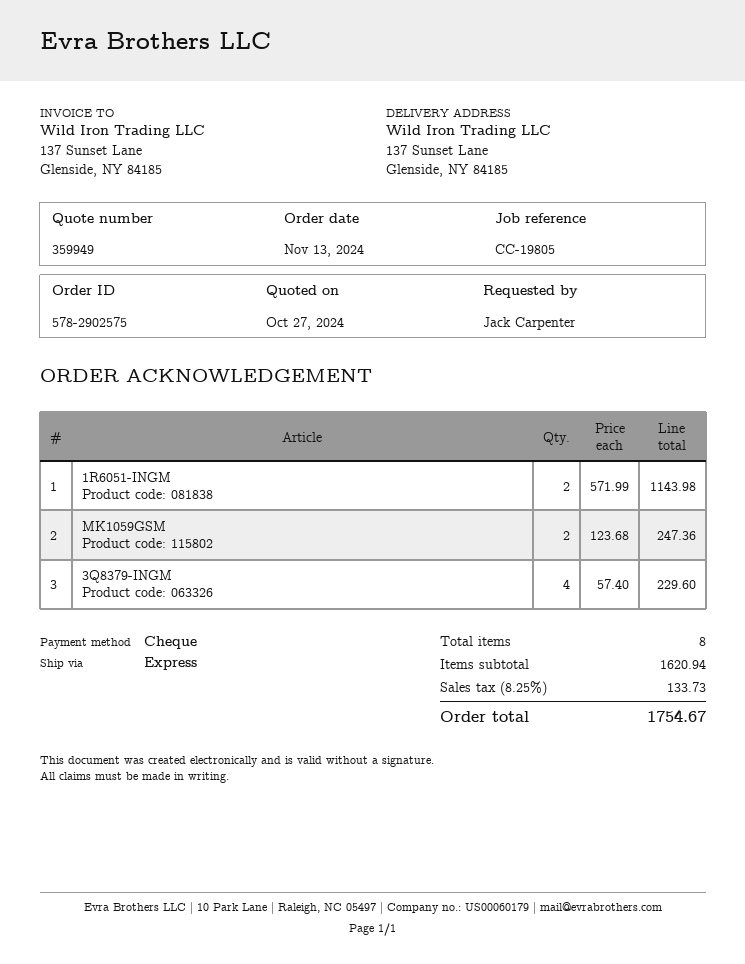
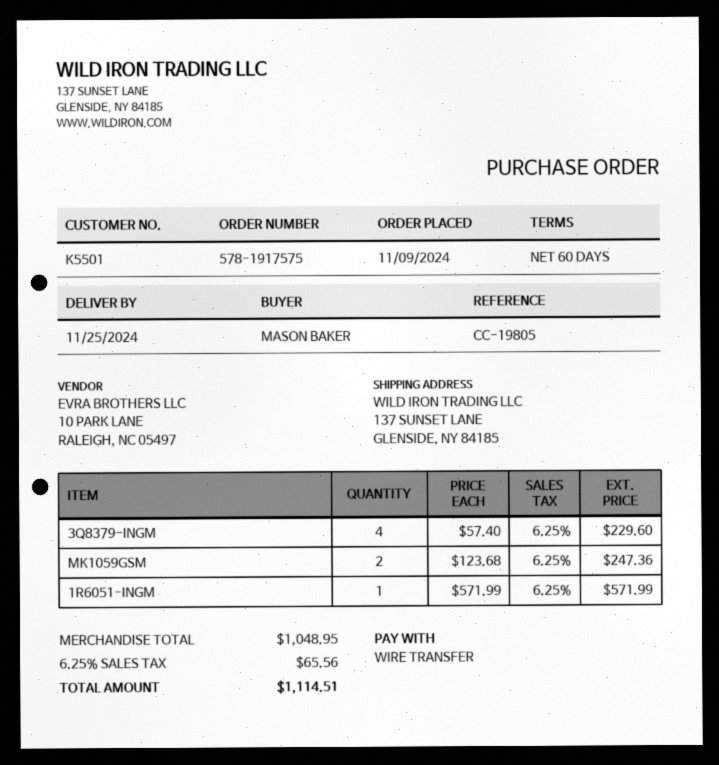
order number: 578-2902575 -> 578-1917575
order date: 2024-11-13 -> 2024-11-09
ordered by: Jack Carpenter -> MASON BAKER
payment method: cheque -> bank transfer
1R6051-INGM: 2 x 571.99 = 1143.98 -> 1 x 571.99 = 571.99
subtotal: 1620.94 -> 1048.95
tax: 8.25% = 133.73 -> 6.25% = 65.56
total: 1754.67 -> 1114.51

